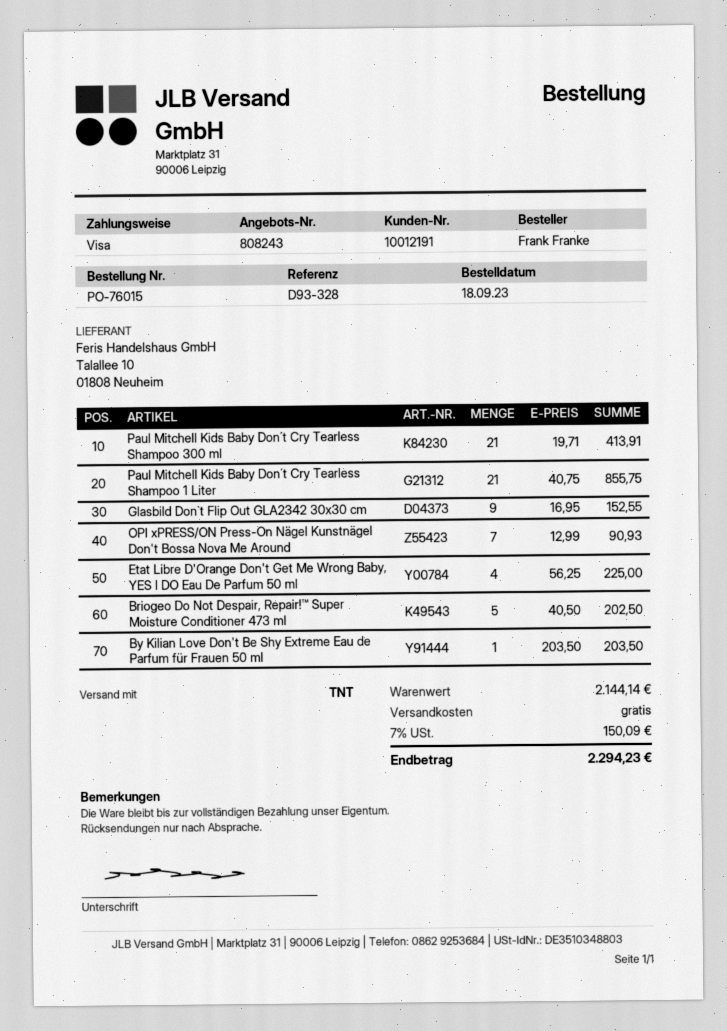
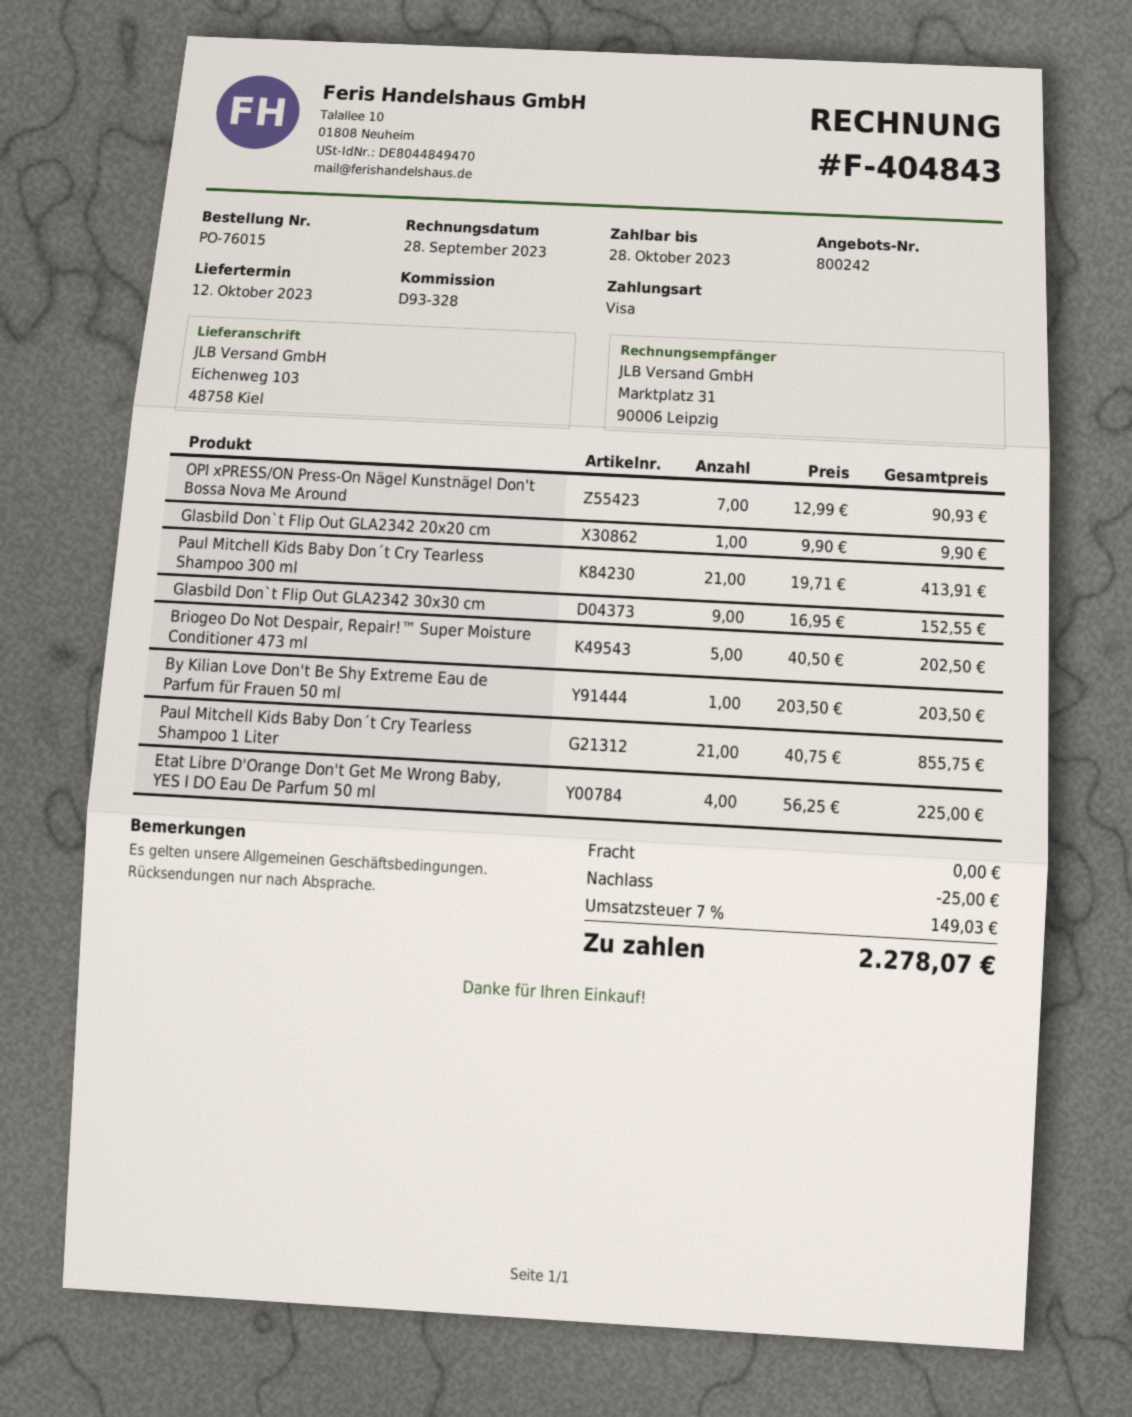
quote number: 808243 -> 800242
Glasbild Don`t Flip Out GLA2342 20x20 cm: none -> 1 x 9.90 = 9.90
discount: none -> 25.00
tax: 7% = 150.09 -> 7% = 149.03
total: 2294.23 -> 2278.07

